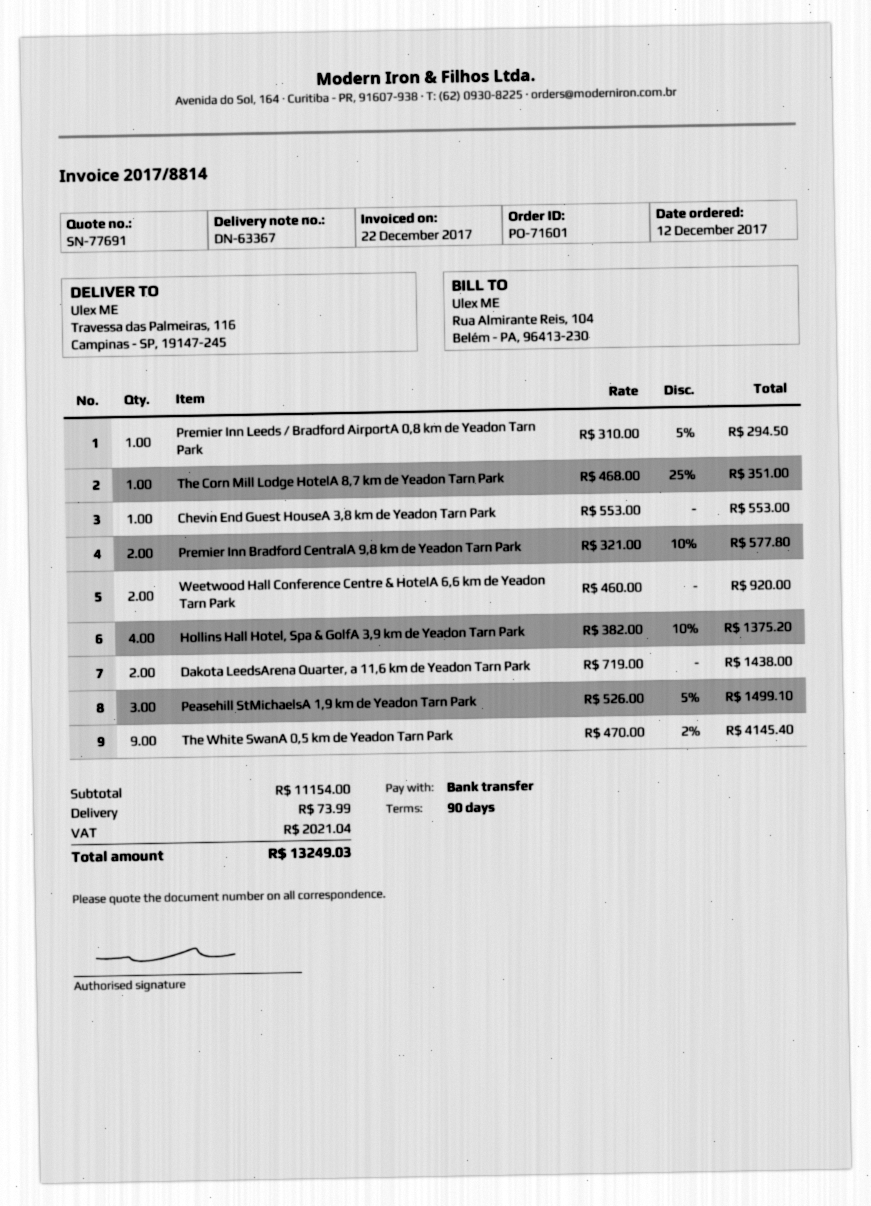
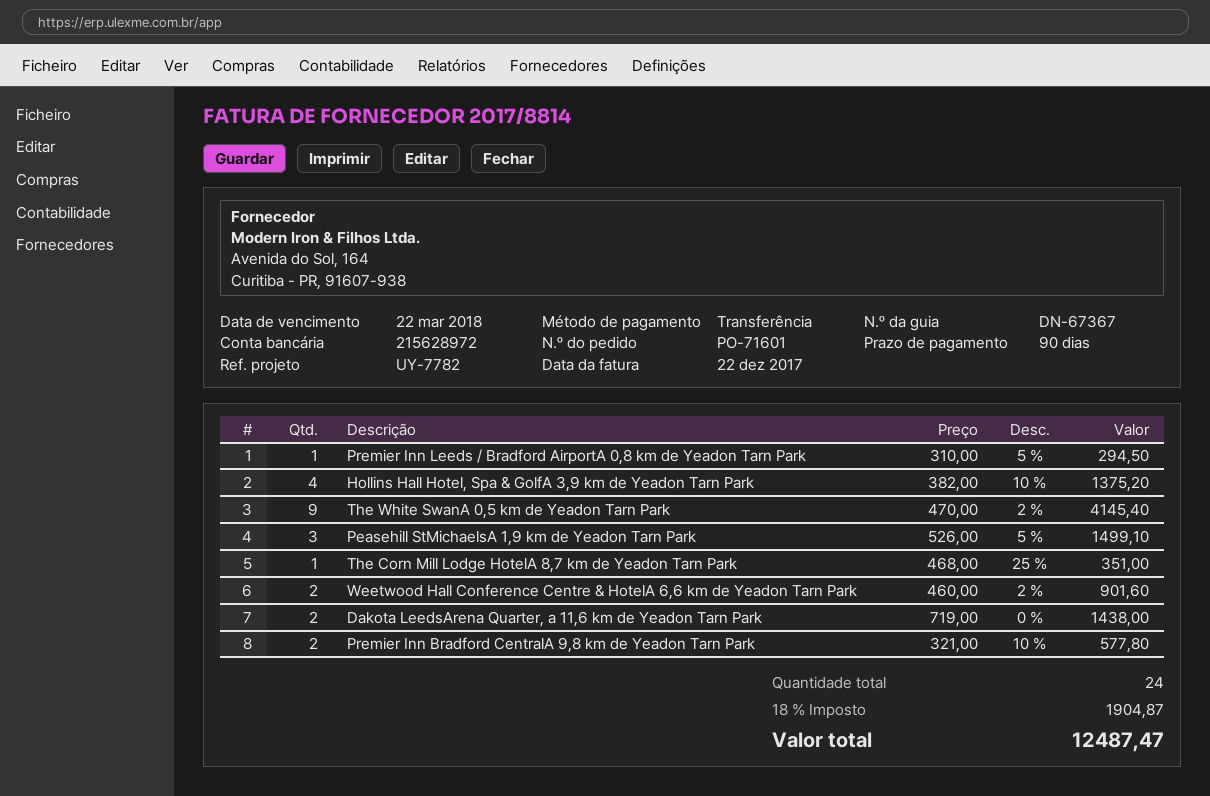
delivery note number: DN-63367 -> DN-67367
Chevin End Guest HouseA 3,8 km de Yeadon Tarn Park: 1 x 553.00 = 553.00 -> none
Weetwood Hall Conference Centre & HotelA 6,6 km de Yeadon Tarn Park: 2 x 460.00 = 920.00 -> 2 x 460.00 - 2% = 901.60
shipping: 73.99 -> none
tax: 2021.04 -> 1904.87
total: 13249.03 -> 12487.47

